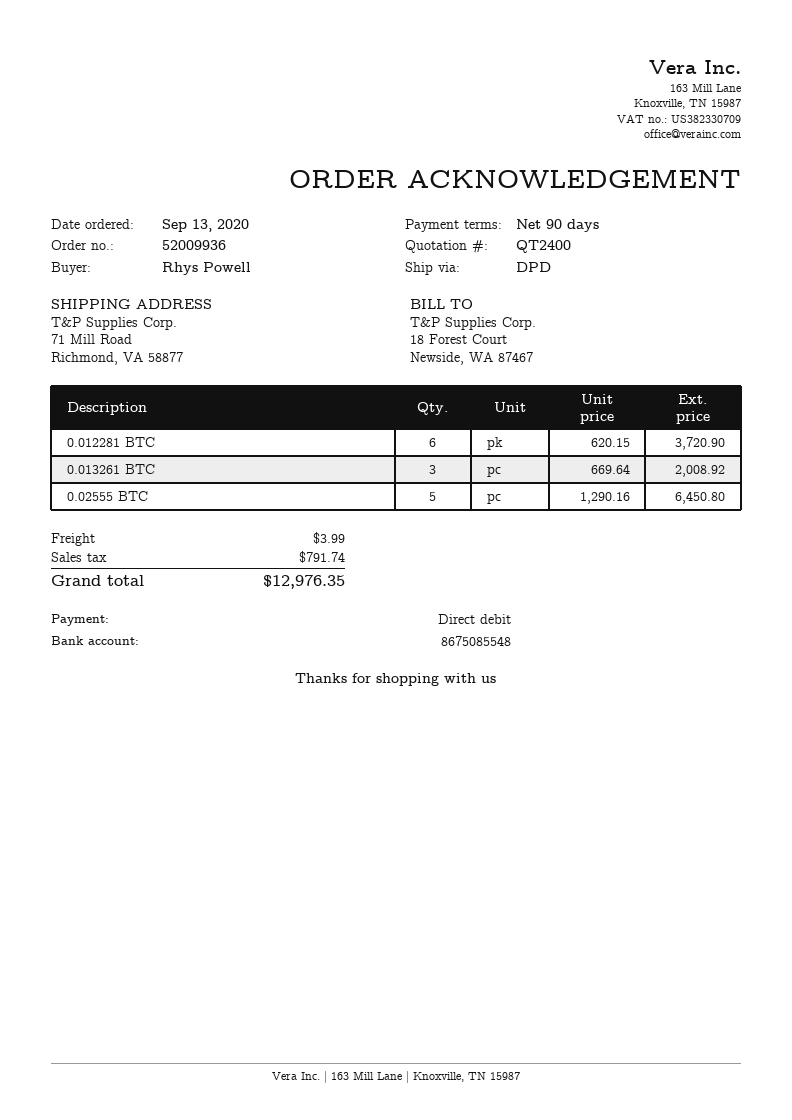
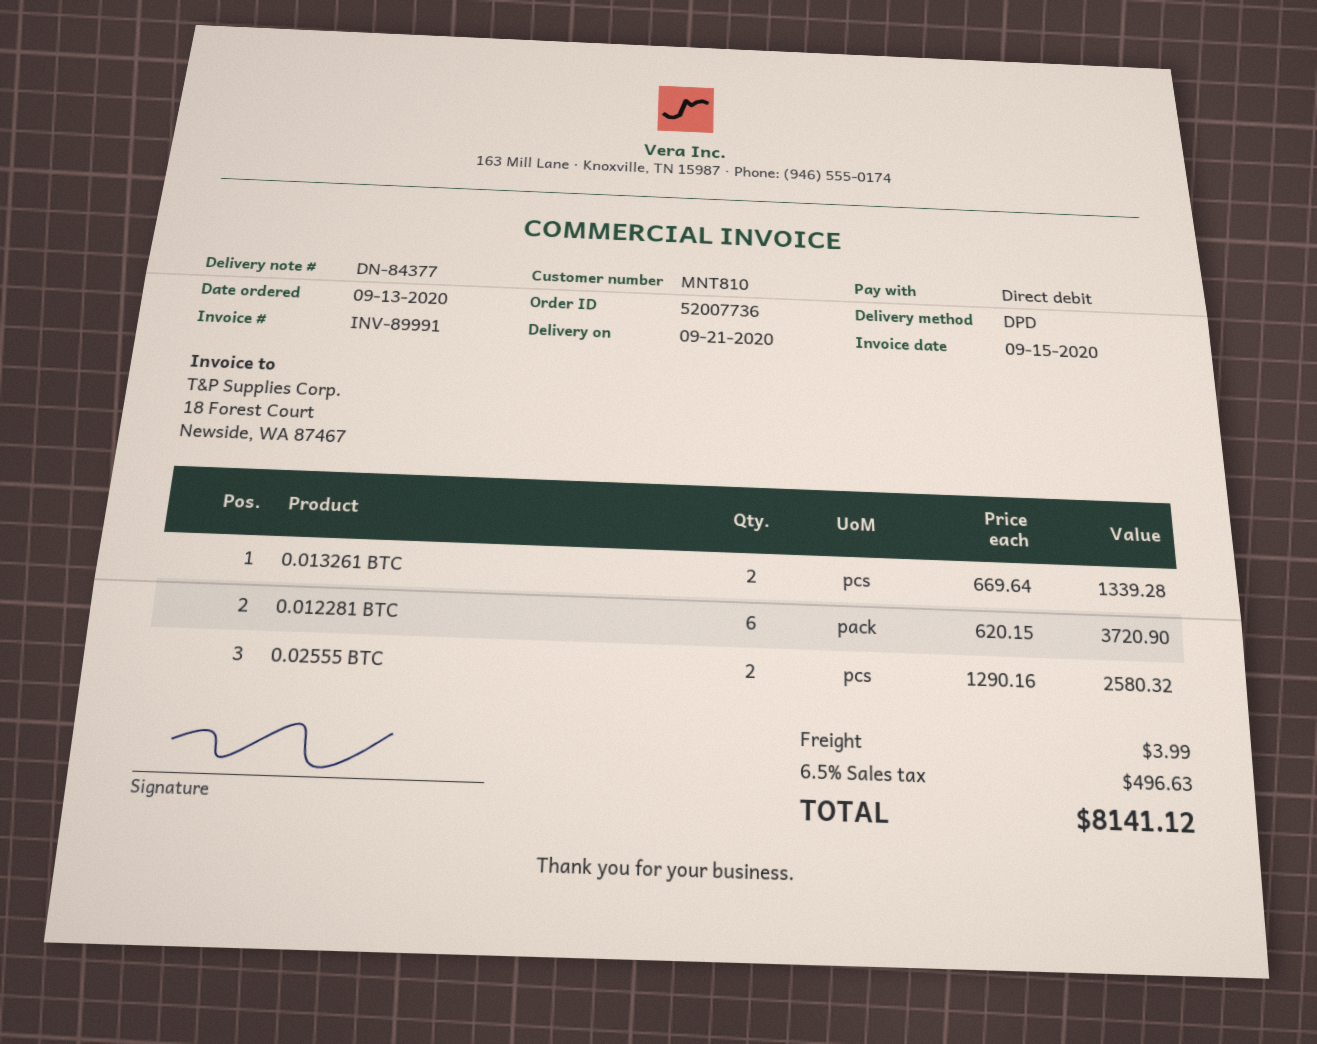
order number: 52009936 -> 52007736
0.013261 BTC: 3 x 669.64 = 2008.92 -> 2 x 669.64 = 1339.28
0.02555 BTC: 5 x 1290.16 = 6450.80 -> 2 x 1290.16 = 2580.32
tax: 791.74 -> 496.63
total: 12976.35 -> 8141.12

